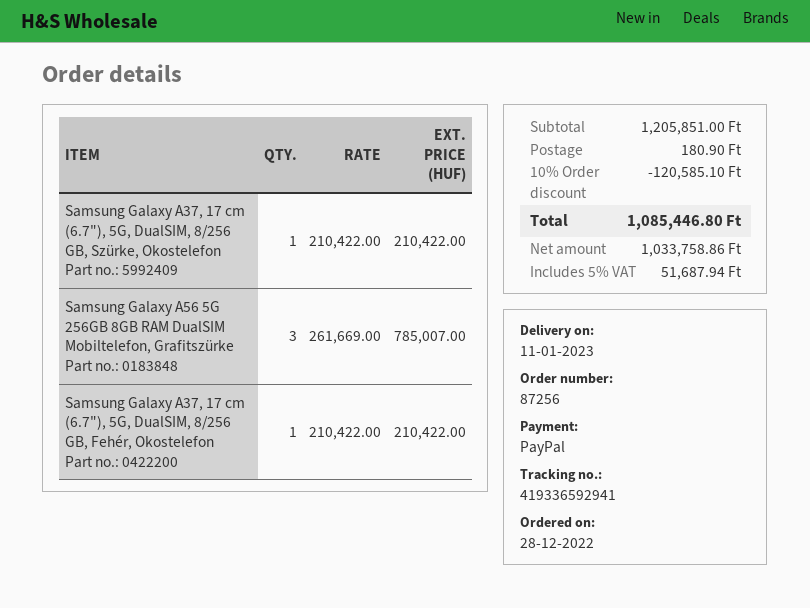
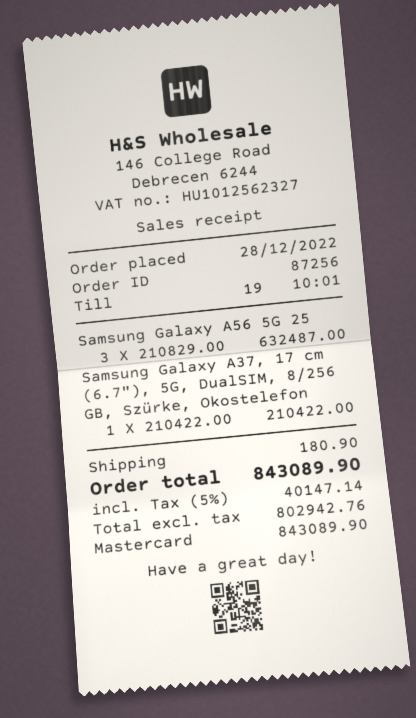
payment method: PayPal -> Mastercard
Samsung Galaxy A56 5G 256GB 8GB RAM DualSIM Mobiltelefon, Grafitszürke: 3 x 261669.00 = 785007.00 -> 3 x 210829.00 = 632487.00
Samsung Galaxy A37, 17 cm (6.7"), 5G, DualSIM, 8/256 GB, Fehér, Okostelefon: 1 x 210422.00 = 210422.00 -> none
discount: 10% = 120585.10 -> none
net: 1033758.86 -> 802942.76
tax: 5% = 51687.94 -> 5% = 40147.14
total: 1085446.80 -> 843089.90

